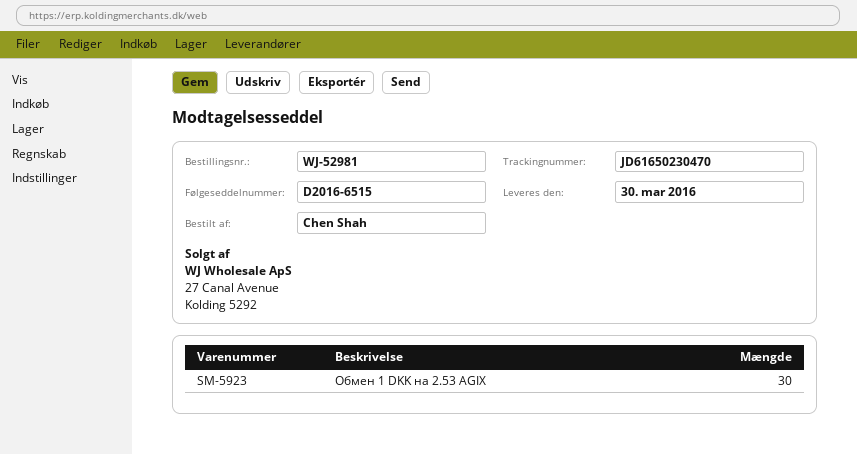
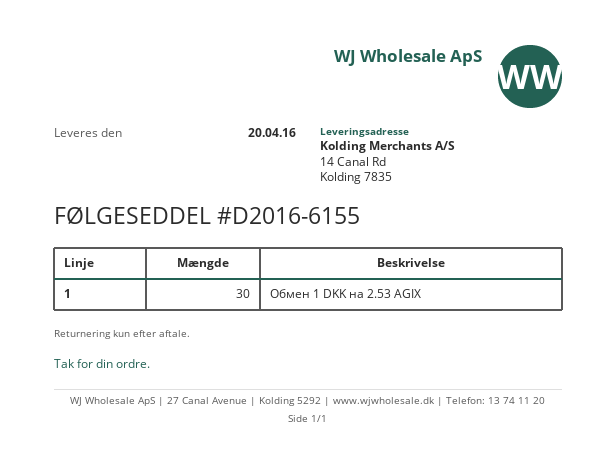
delivery note number: D2016-6515 -> D2016-6155
delivery date: 2016-03-30 -> 2016-04-20

